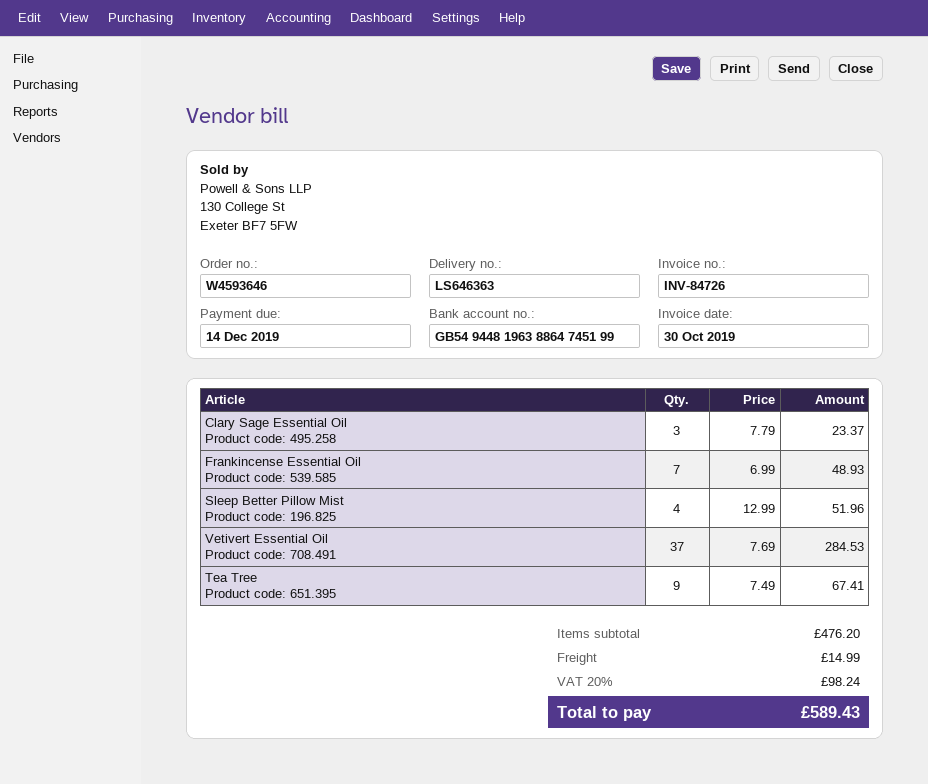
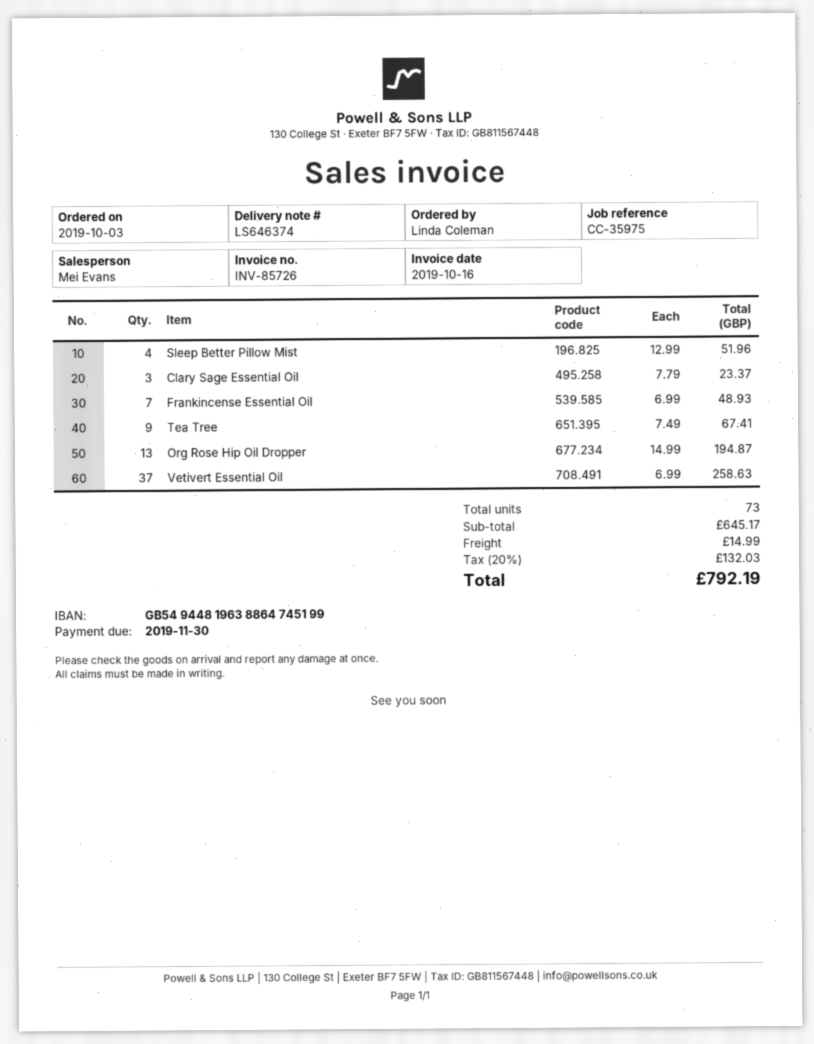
delivery note number: LS646363 -> LS646374
invoice number: INV-84726 -> INV-85726
invoice date: 2019-10-30 -> 2019-10-16
due date: 2019-12-14 -> 2019-11-30
Vetivert Essential Oil: 37 x 7.69 = 284.53 -> 37 x 6.99 = 258.63
Org Rose Hip Oil Dropper: none -> 13 x 14.99 = 194.87
subtotal: 476.20 -> 645.17
tax: 20% = 98.24 -> 20% = 132.03
total: 589.43 -> 792.19

